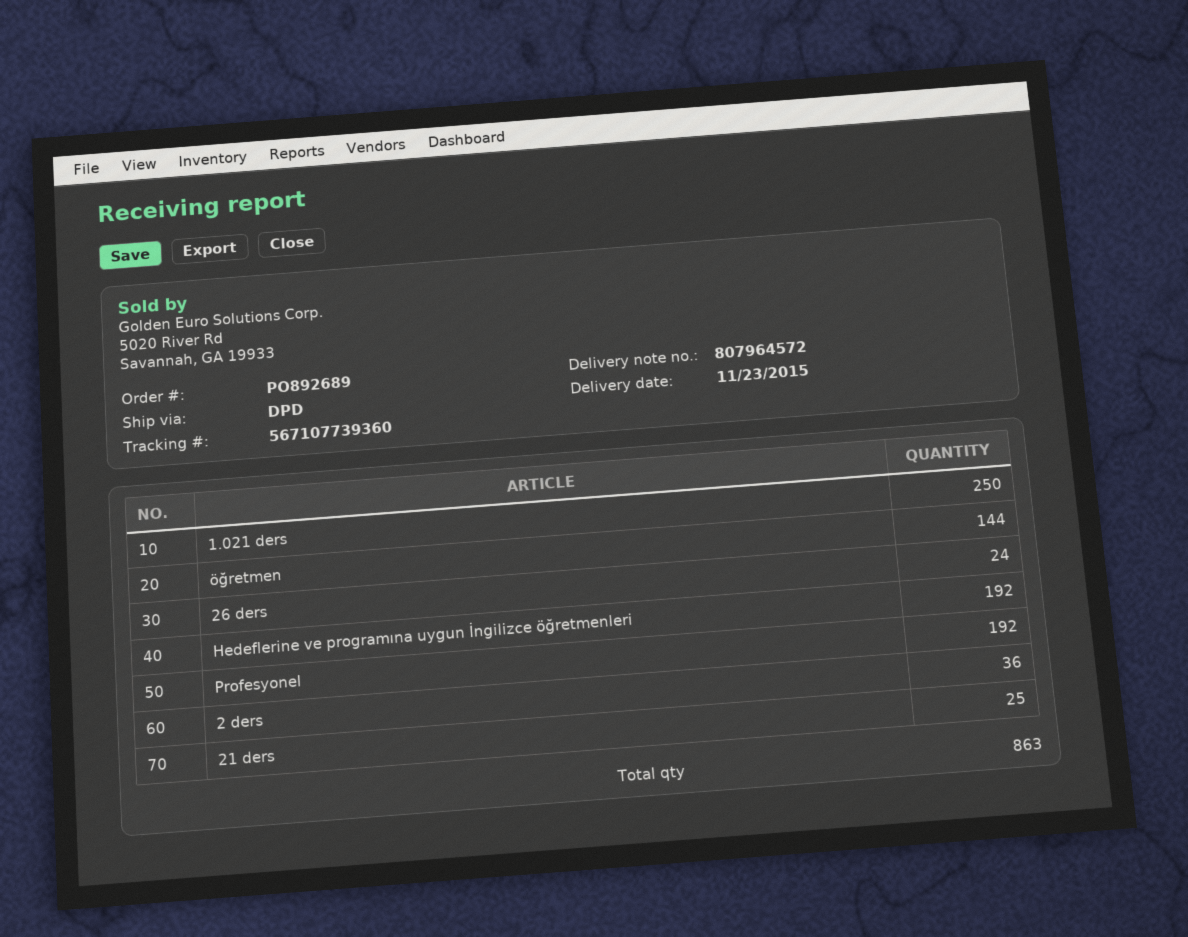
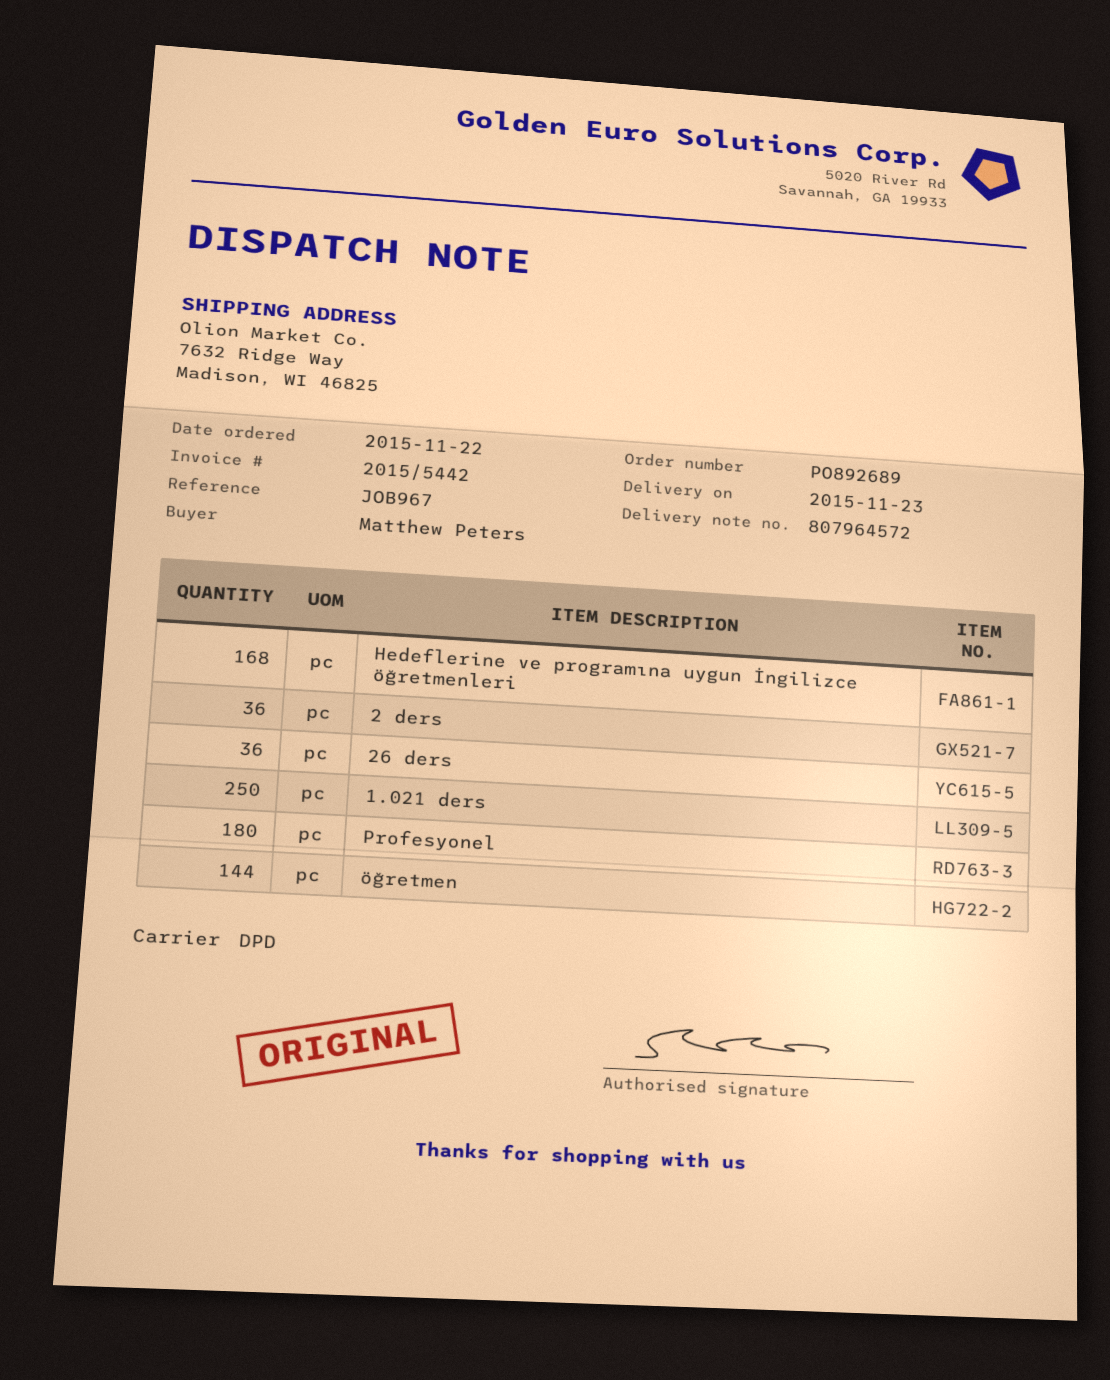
26 ders: 24 -> 36
Hedeflerine ve programına uygun İngilizce öğretmenleri: 192 -> 168
Profesyonel: 192 -> 180
21 ders: 25 -> none

